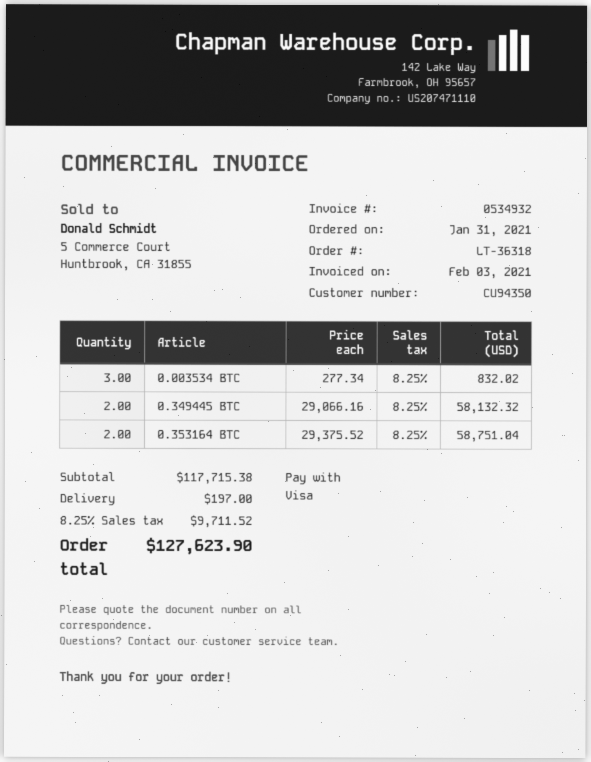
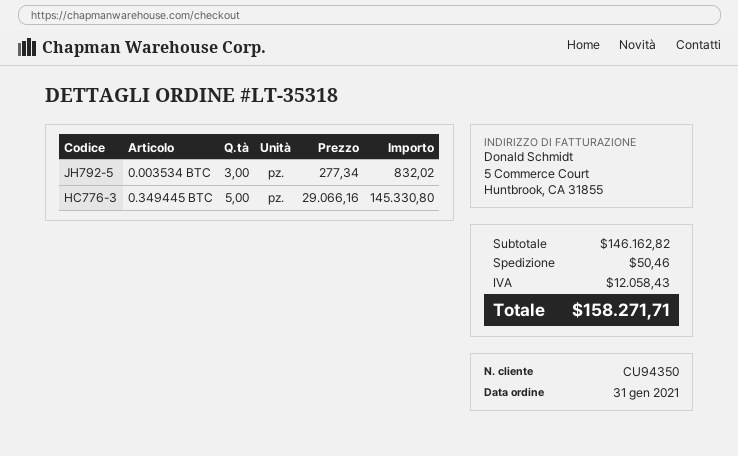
order number: LT-36318 -> LT-35318
0.349445 BTC: 2 x 29066.16 = 58132.32 -> 5 x 29066.16 = 145330.80
0.353164 BTC: 2 x 29375.52 = 58751.04 -> none
subtotal: 117715.38 -> 146162.82
shipping: 197.00 -> 50.46
tax: 9711.52 -> 12058.43
total: 127623.90 -> 158271.71

